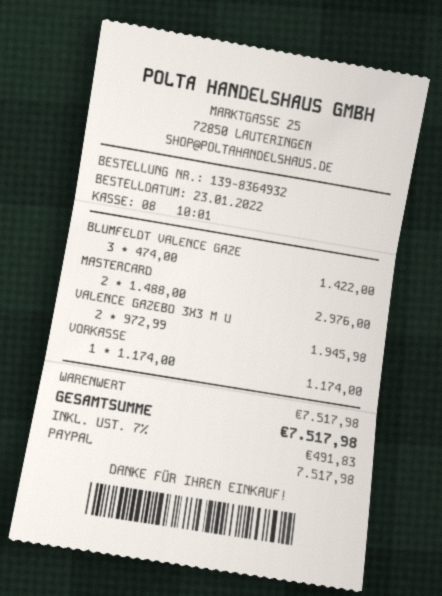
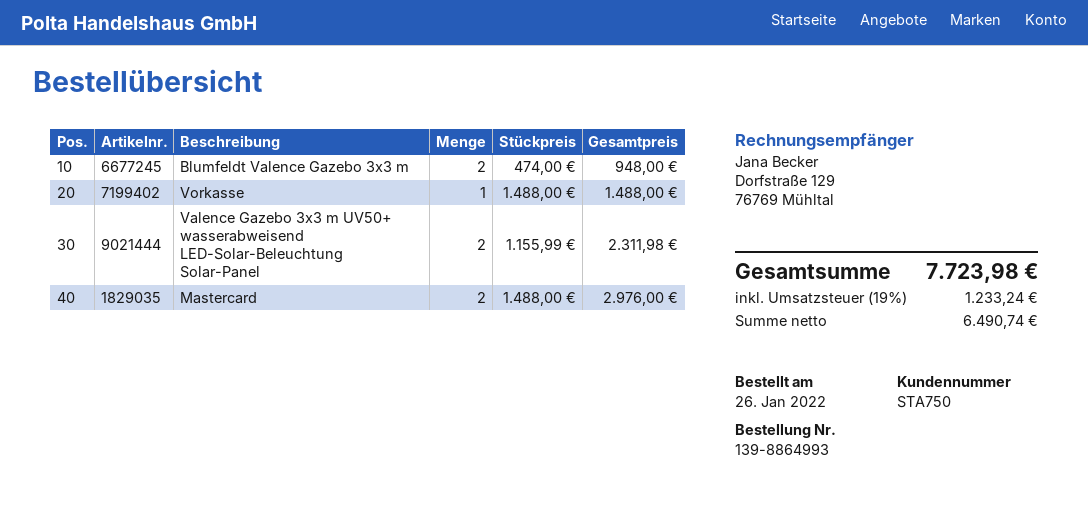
order number: 139-8364932 -> 139-8864993
order date: 2022-01-23 -> 2022-01-26
BLUMFELDT VALENCE GAZE: 3 x 474.00 = 1422.00 -> 2 x 474.00 = 948.00
VALENCE GAZEBO 3X3 M U: 2 x 972.99 = 1945.98 -> 2 x 1155.99 = 2311.98
VORKASSE: 1 x 1174.00 = 1174.00 -> 1 x 1488.00 = 1488.00
tax: 7% = 491.83 -> 19% = 1233.24
total: 7517.98 -> 7723.98

